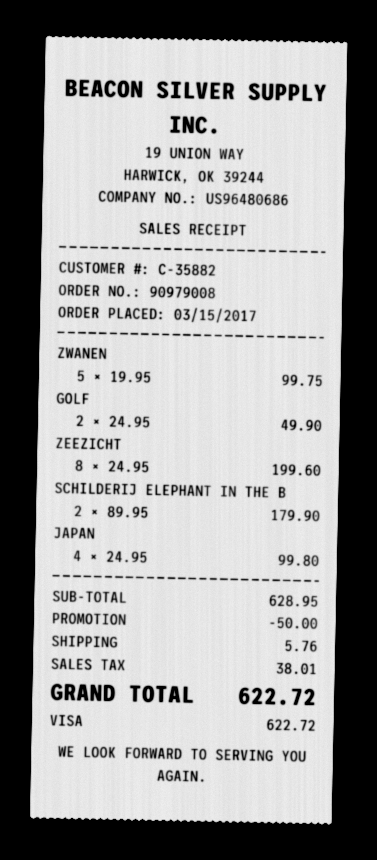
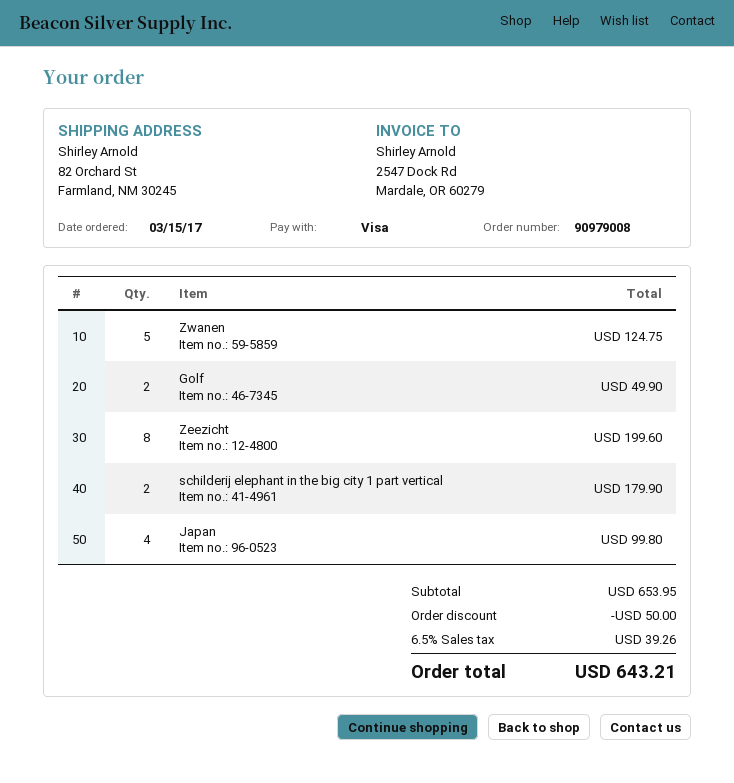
ZWANEN: 5 for 99.75 -> 5 for 124.75
subtotal: 628.95 -> 653.95
shipping: 5.76 -> none
tax: 38.01 -> 39.26
total: 622.72 -> 643.21

